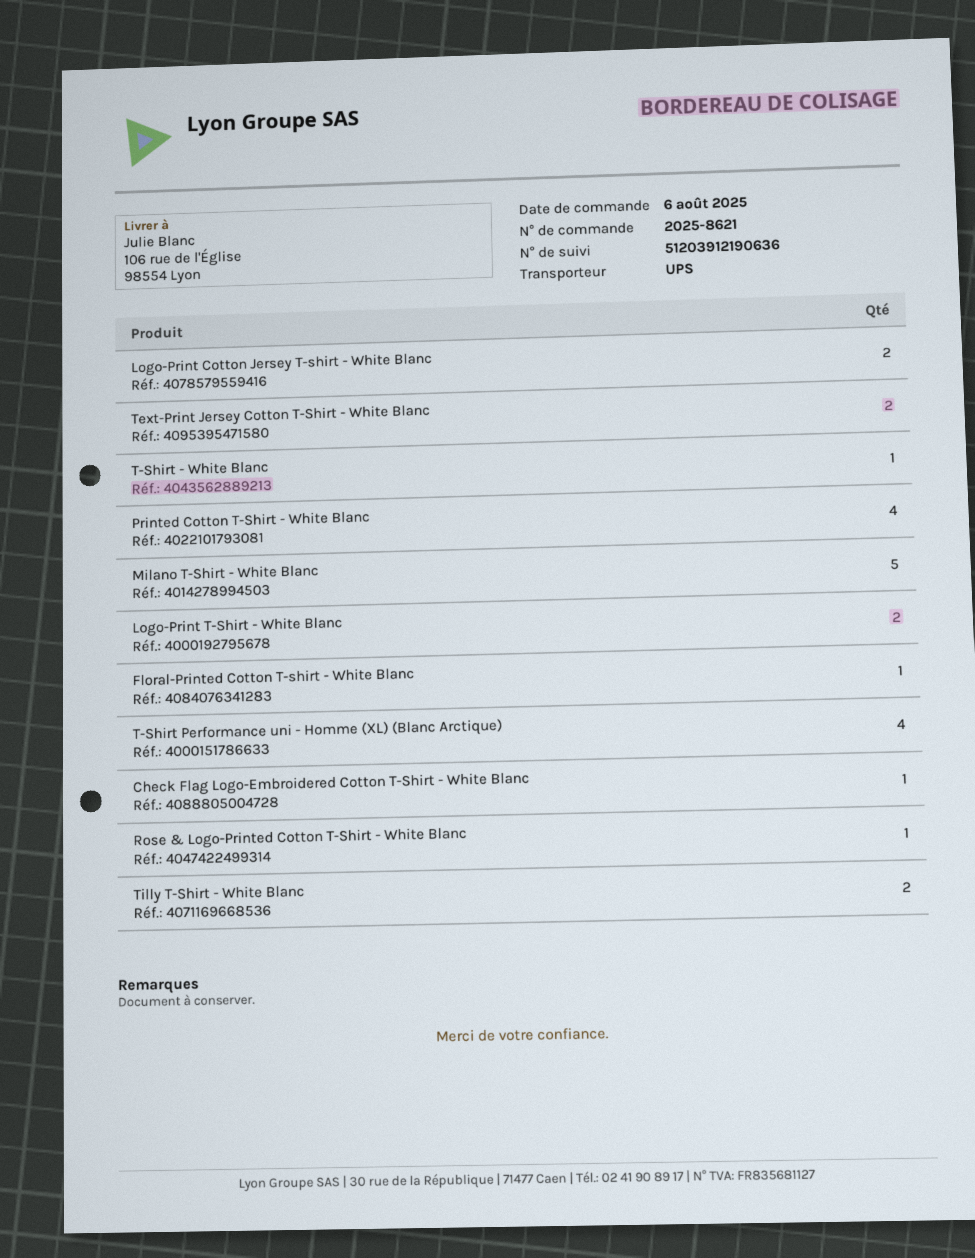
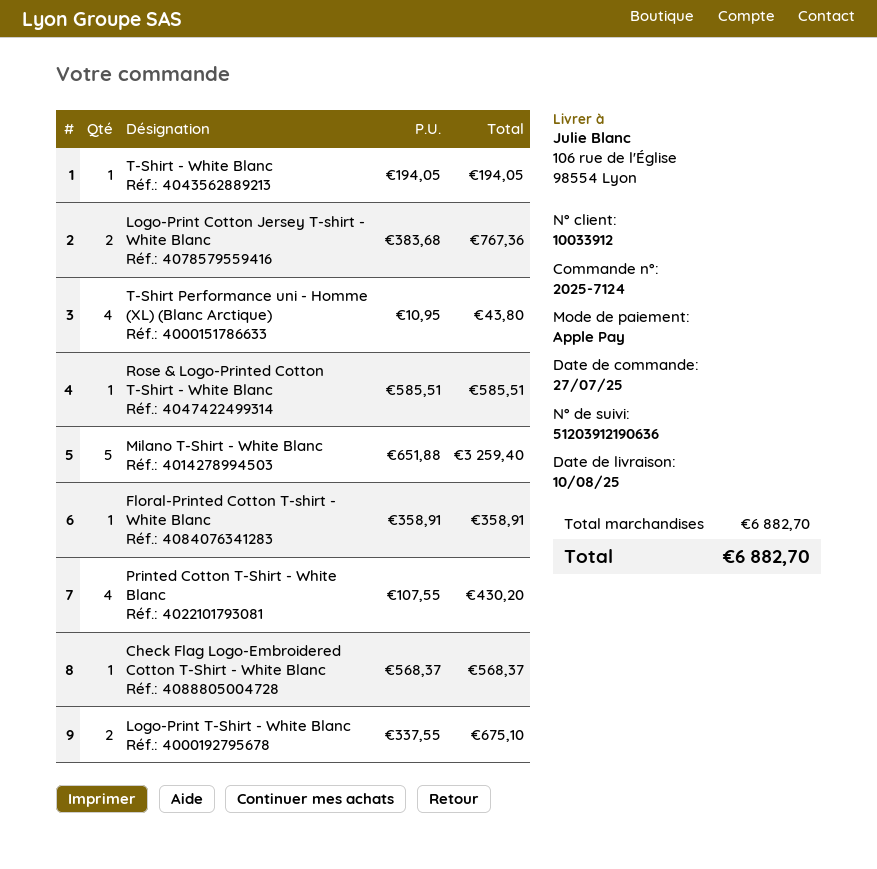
order number: 2025-8621 -> 2025-7124
order date: 2025-08-06 -> 2025-07-27
Text-Print Jersey Cotton T-Shirt - White Blanc: 2 -> none
Tilly T-Shirt - White Blanc: 2 -> none

